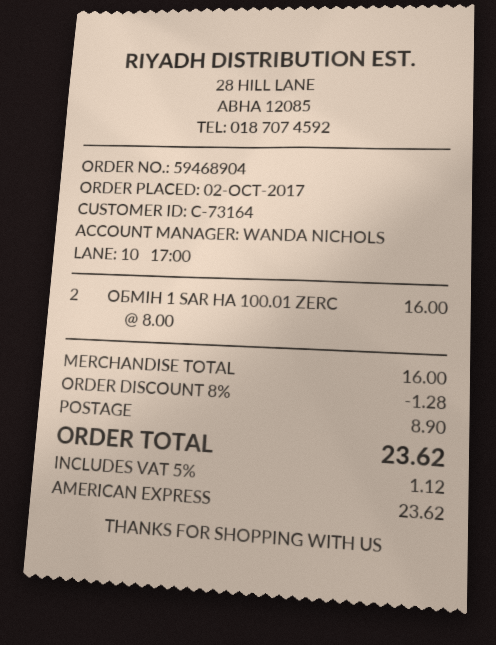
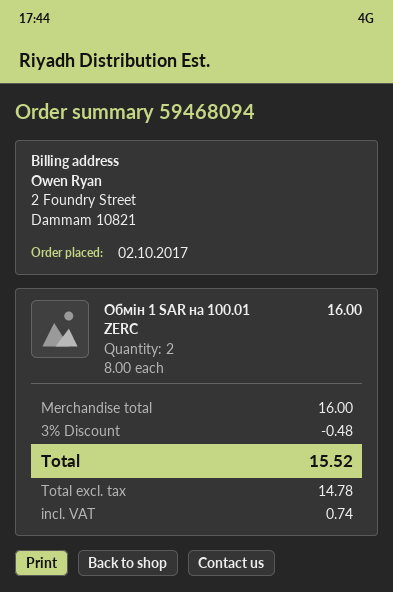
order number: 59468904 -> 59468094
discount: 8% = 1.28 -> 3% = 0.48
shipping: 8.90 -> none
tax: 1.12 -> 0.74
total: 23.62 -> 15.52

